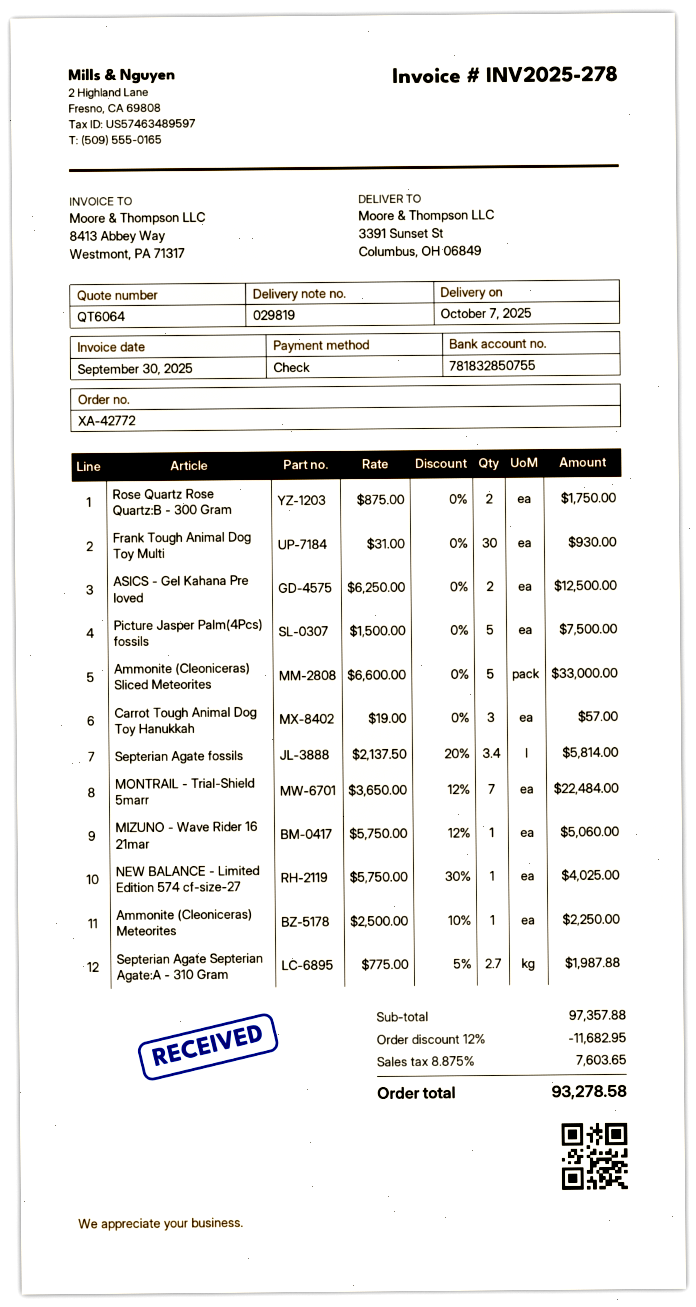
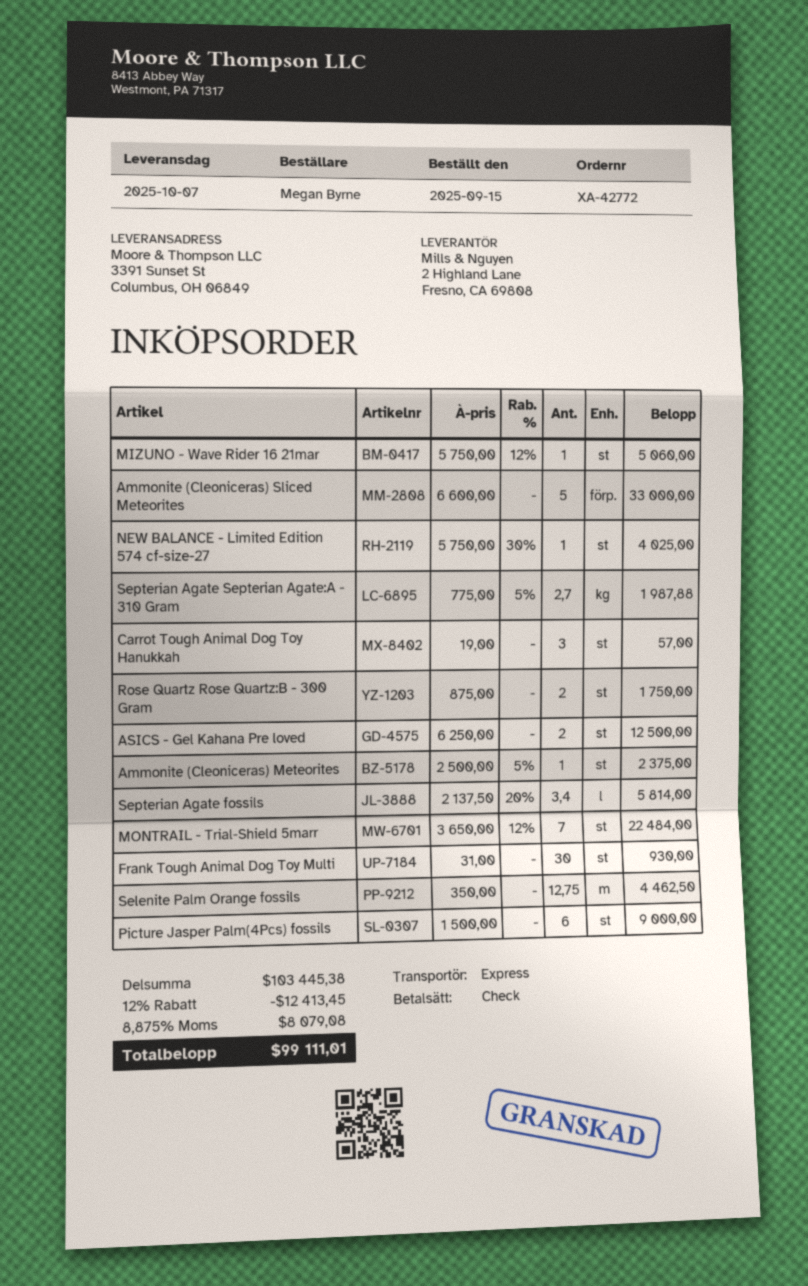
Picture Jasper Palm(4Pcs) fossils: 5 x 1500.00 = 7500.00 -> 6 x 1500.00 = 9000.00
Ammonite (Cleoniceras) Meteorites: 1 x 2500.00 - 10% = 2250.00 -> 1 x 2500.00 - 5% = 2375.00
Selenite Palm Orange fossils: none -> 12.75 x 350.00 = 4462.50
subtotal: 97357.88 -> 103445.38
discount: 12% = 11682.95 -> 12% = 12413.45
tax: 8.875% = 7603.65 -> 8.875% = 8079.08
total: 93278.58 -> 99111.01

